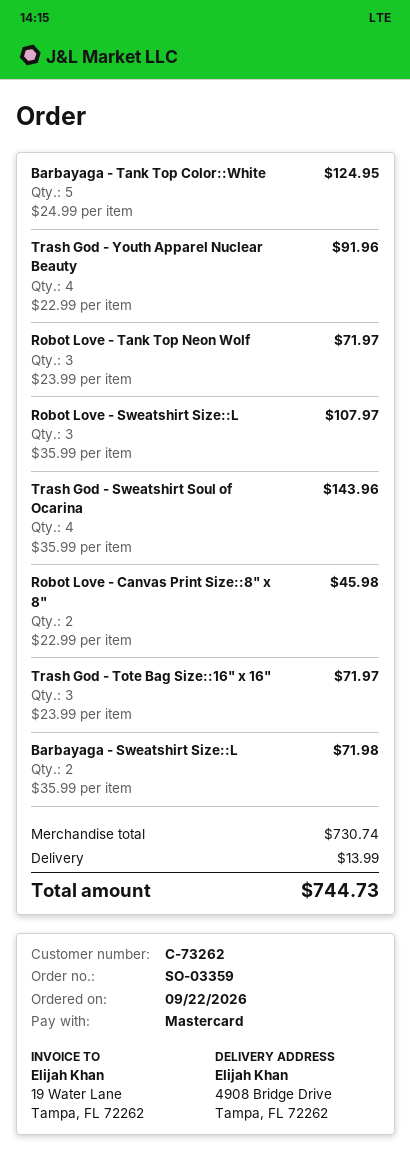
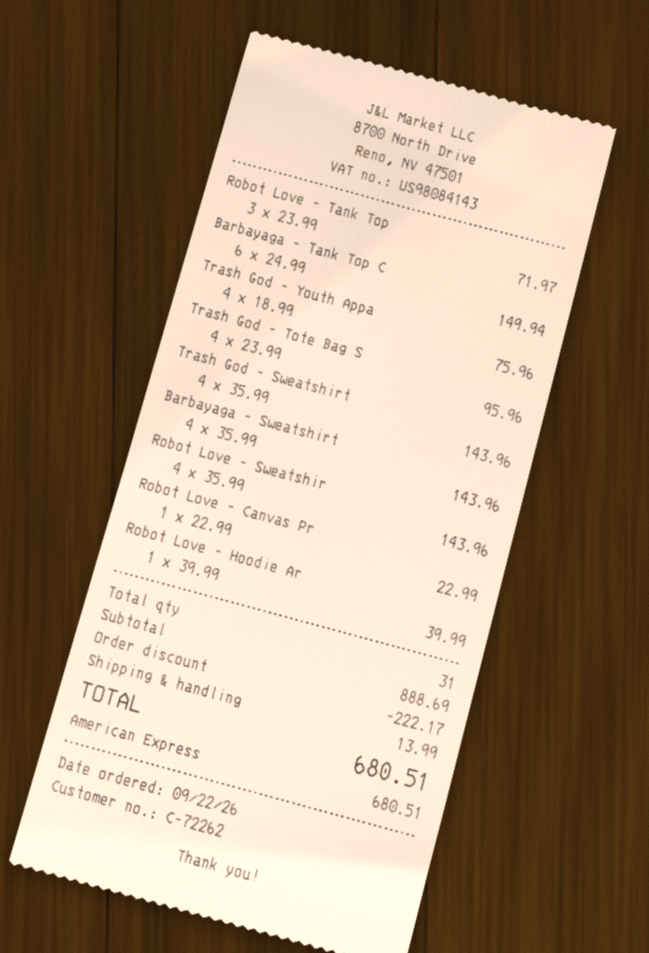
customer number: C-73262 -> C-72262
payment method: Mastercard -> American Express
Barbayaga - Tank Top Color::White: 5 x 24.99 = 124.95 -> 6 x 24.99 = 149.94
Trash God - Youth Apparel Nuclear Beauty: 4 x 22.99 = 91.96 -> 4 x 18.99 = 75.96
Robot Love - Sweatshirt Size::L: 3 x 35.99 = 107.97 -> 4 x 35.99 = 143.96
Robot Love - Canvas Print Size::8" x 8": 2 x 22.99 = 45.98 -> 1 x 22.99 = 22.99
Trash God - Tote Bag Size::16" x 16": 3 x 23.99 = 71.97 -> 4 x 23.99 = 95.96
Barbayaga - Sweatshirt Size::L: 2 x 35.99 = 71.98 -> 4 x 35.99 = 143.96
Robot Love - Hoodie Ar: none -> 1 x 39.99 = 39.99
subtotal: 730.74 -> 888.69
discount: none -> 222.17
total: 744.73 -> 680.51

